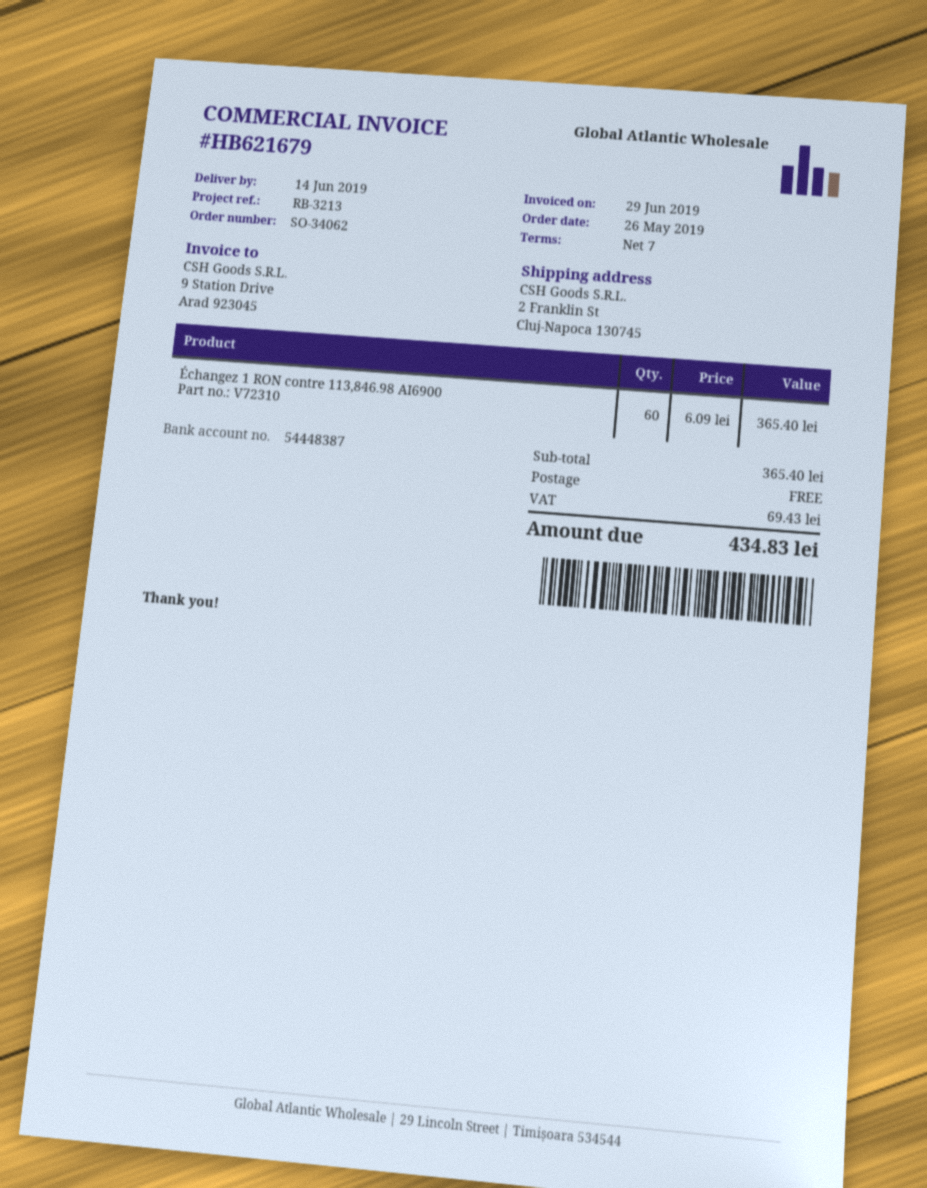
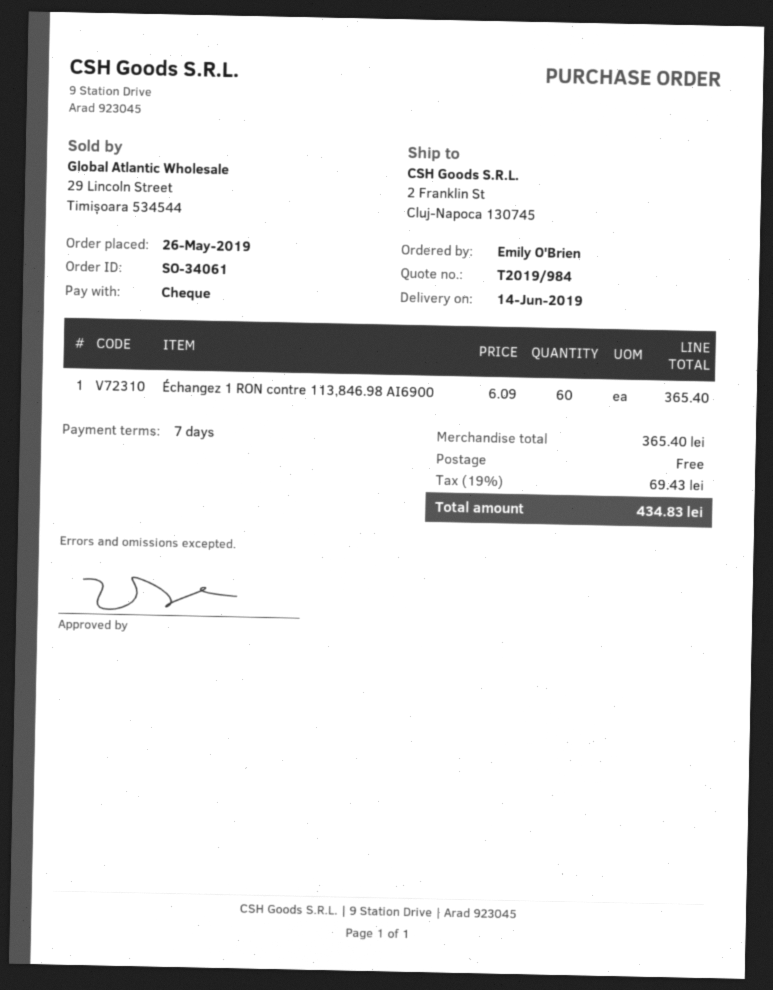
order number: SO-34062 -> SO-34061

